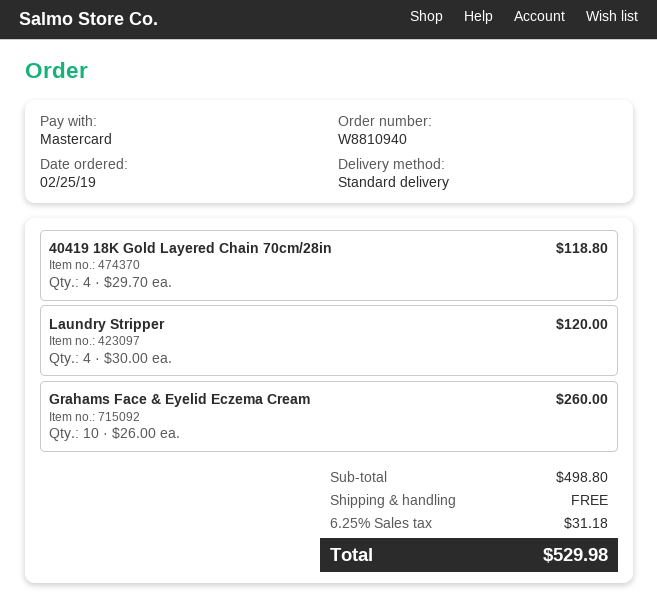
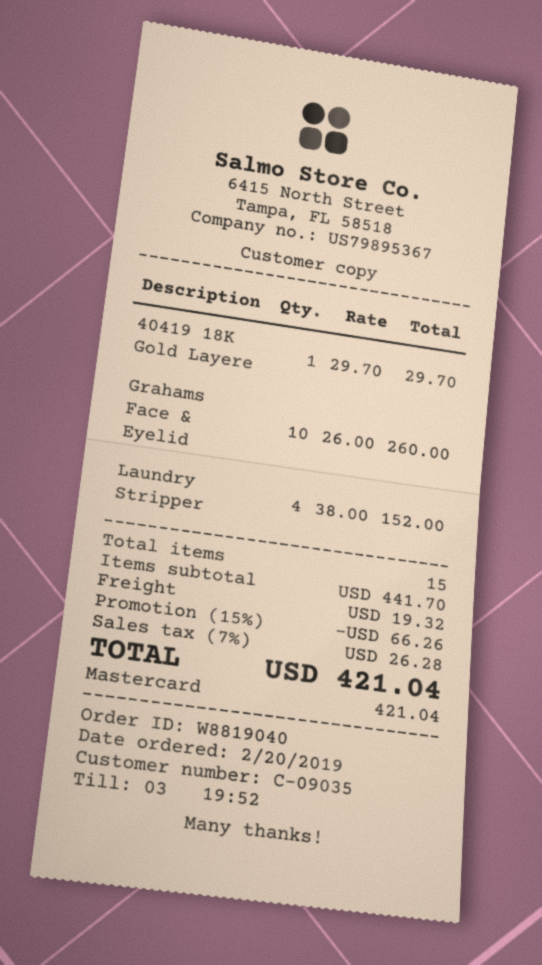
order number: W8810940 -> W8819040
order date: 2019-02-25 -> 2019-02-20
40419 18K Gold Layered Chain 70cm/28in: 4 x 29.70 = 118.80 -> 1 x 29.70 = 29.70
Laundry Stripper: 4 x 30.00 = 120.00 -> 4 x 38.00 = 152.00
subtotal: 498.80 -> 441.70
discount: none -> 15% = 66.26
shipping: 0.00 -> 19.32
tax: 6.25% = 31.18 -> 7% = 26.28
total: 529.98 -> 421.04

